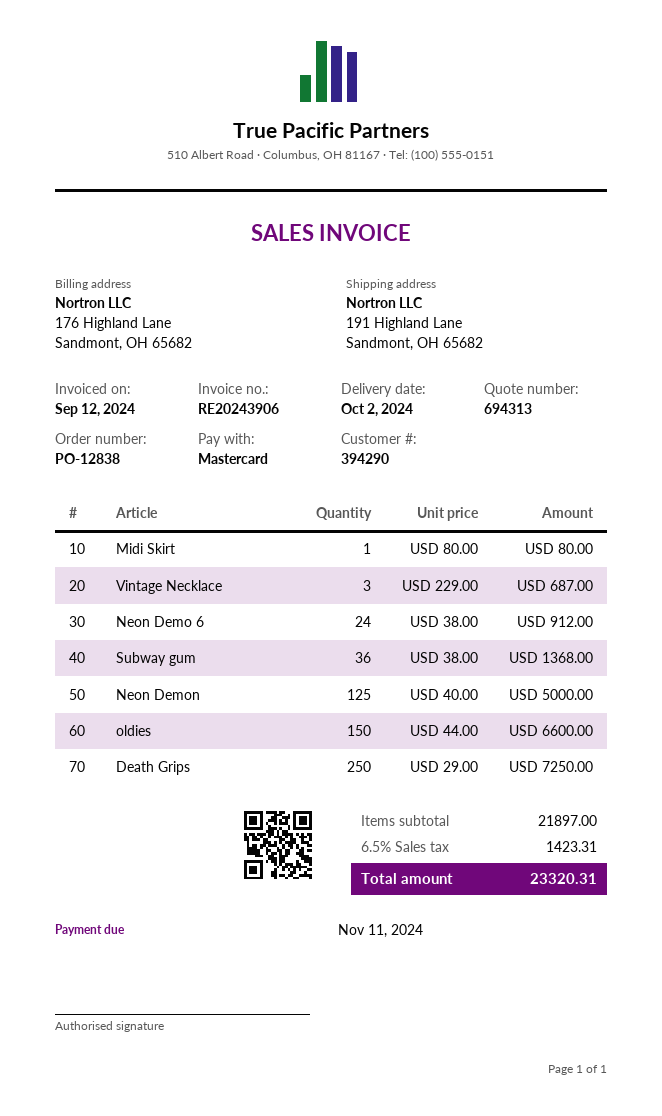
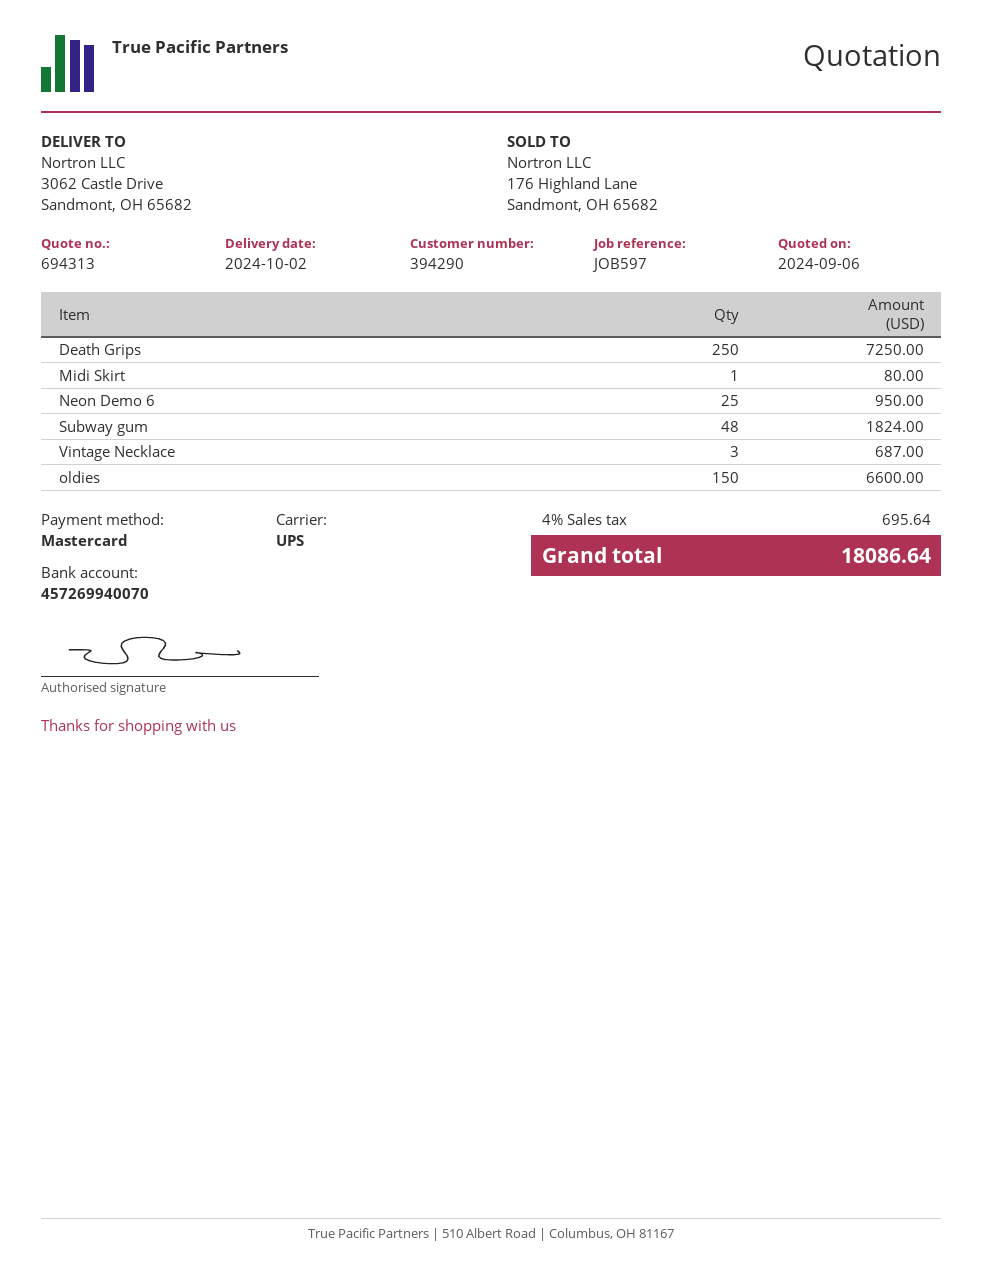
ship to: 191 Highland Lane, Sandmont, OH 65682 -> 3062 Castle Drive, Sandmont, OH 65682
Neon Demo 6: 24 for 912.00 -> 25 for 950.00
Subway gum: 36 for 1368.00 -> 48 for 1824.00
Neon Demon: 125 for 5000.00 -> none
tax: 6.5% = 1423.31 -> 4% = 695.64
total: 23320.31 -> 18086.64

